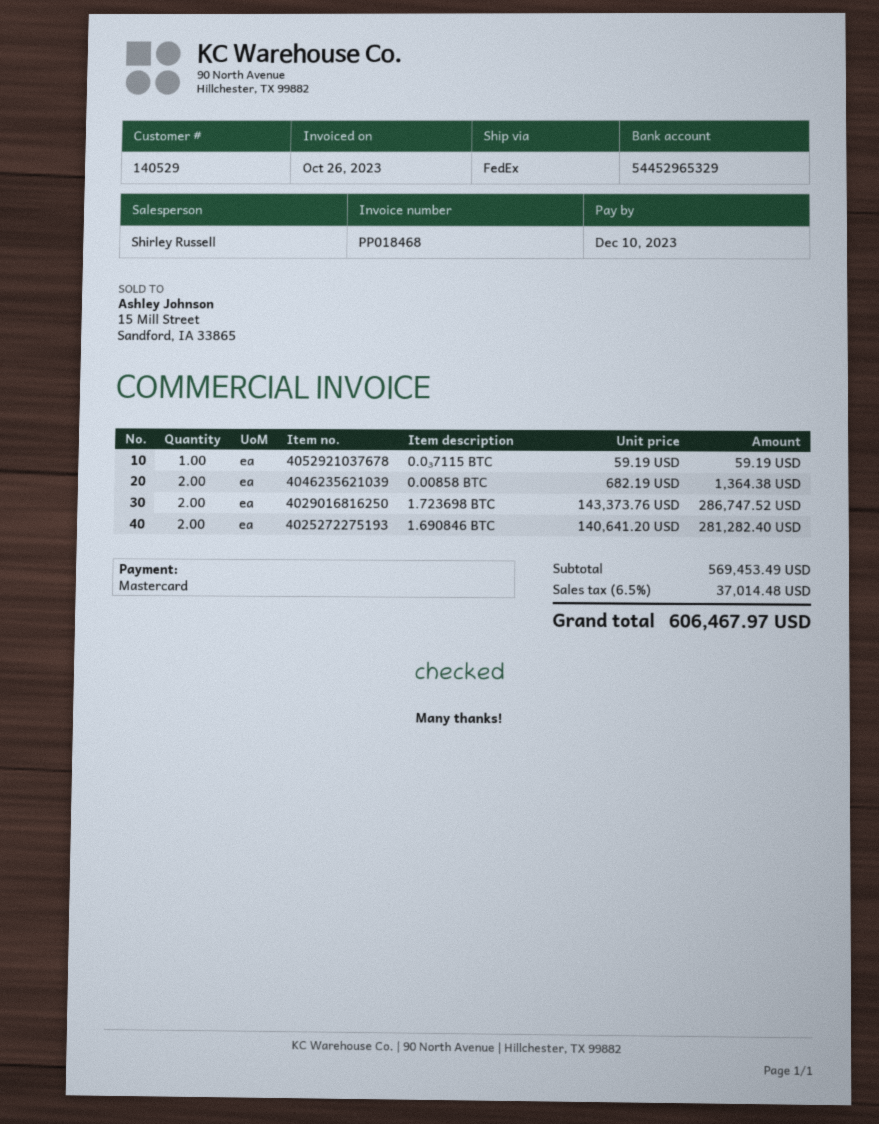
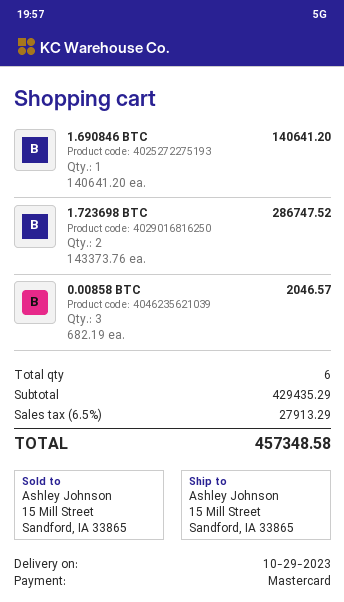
0.0₃7115 BTC: 1 x 59.19 = 59.19 -> none
0.00858 BTC: 2 x 682.19 = 1364.38 -> 3 x 682.19 = 2046.57
1.690846 BTC: 2 x 140641.20 = 281282.40 -> 1 x 140641.20 = 140641.20
subtotal: 569453.49 -> 429435.29
tax: 6.5% = 37014.48 -> 6.5% = 27913.29
total: 606467.97 -> 457348.58

